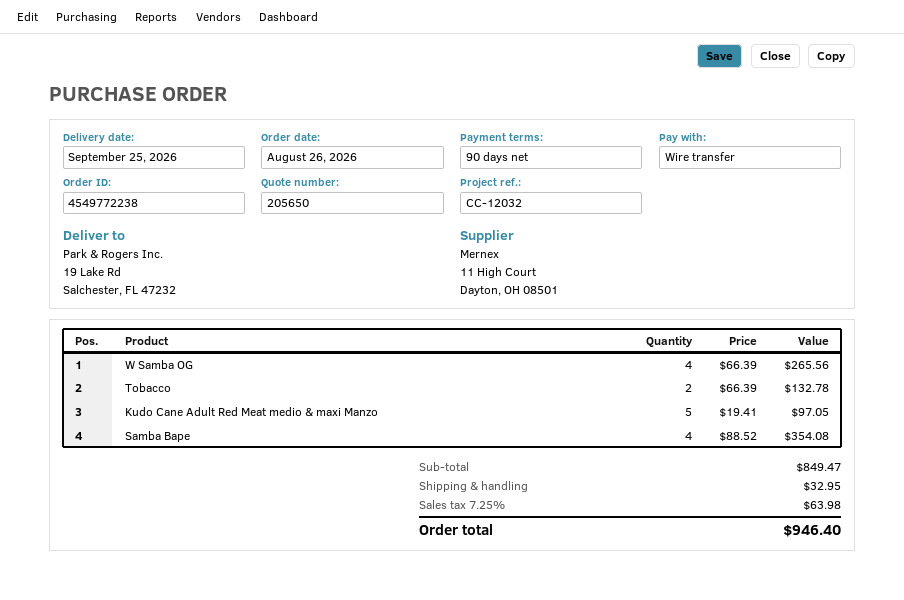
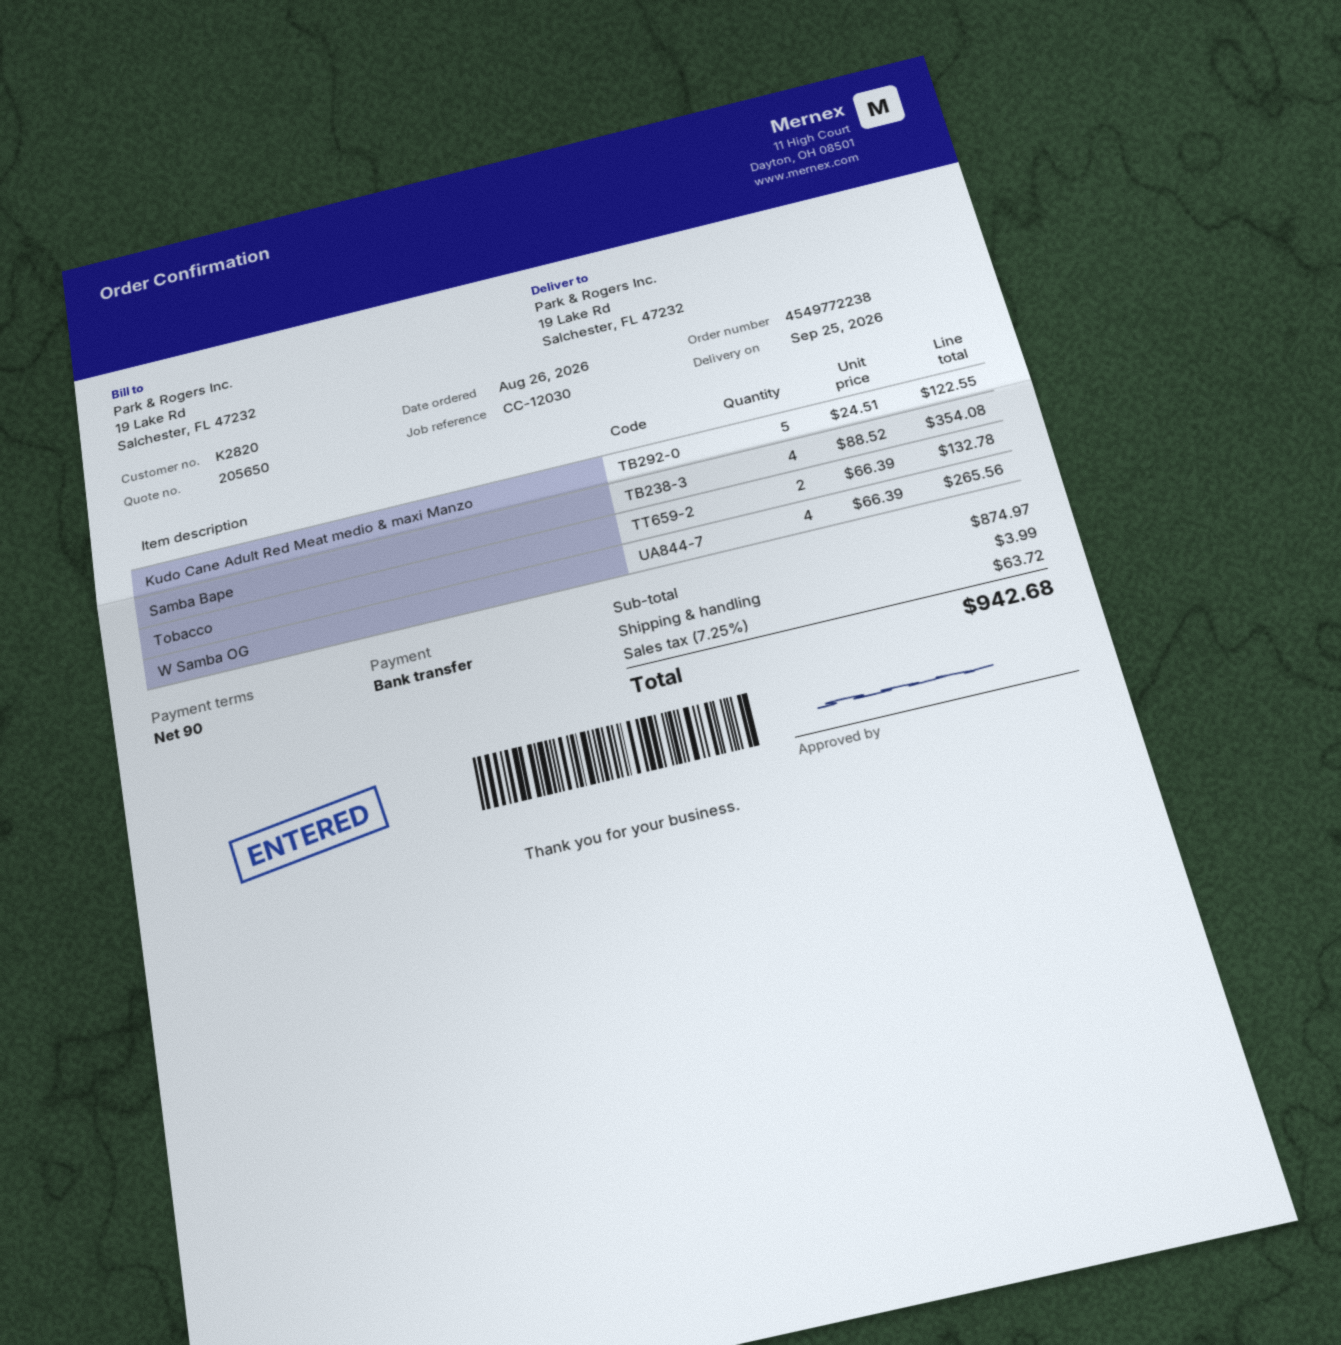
reference: CC-12032 -> CC-12030
Kudo Cane Adult Red Meat medio & maxi Manzo: 5 x 19.41 = 97.05 -> 5 x 24.51 = 122.55
subtotal: 849.47 -> 874.97
shipping: 32.95 -> 3.99
tax: 7.25% = 63.98 -> 7.25% = 63.72
total: 946.40 -> 942.68

